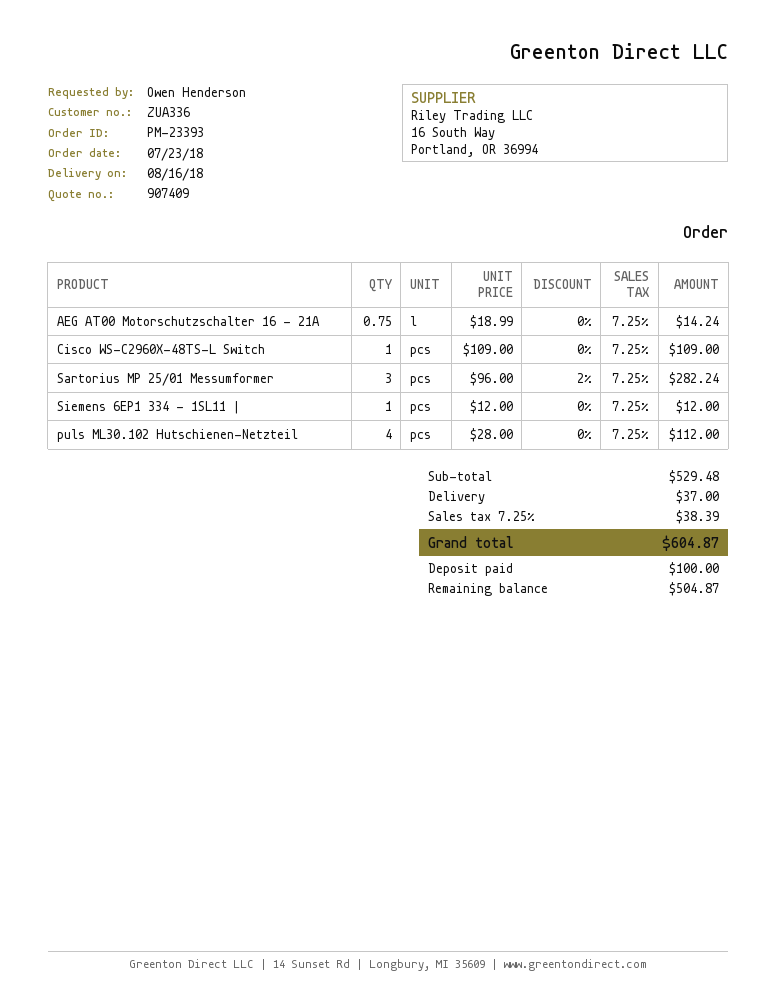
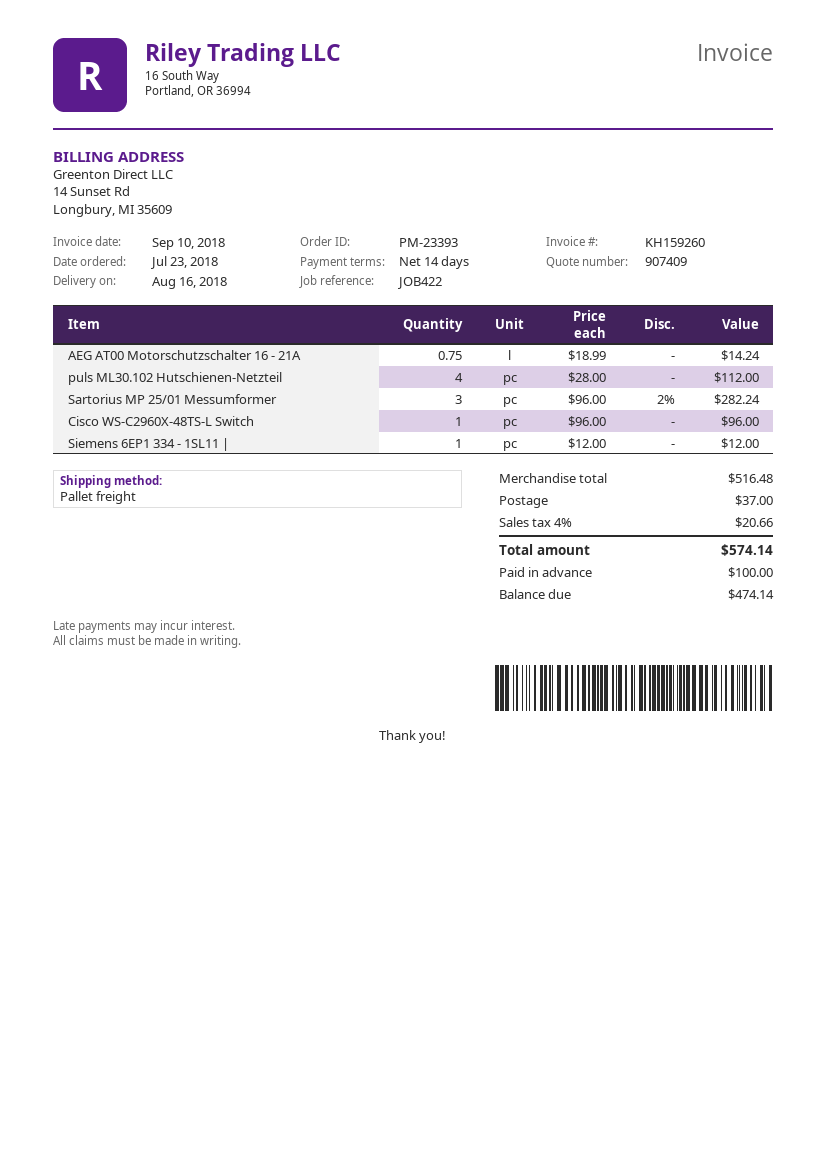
Cisco WS-C2960X-48TS-L Switch: 1 x 109.00 = 109.00 -> 1 x 96.00 = 96.00
subtotal: 529.48 -> 516.48
tax: 7.25% = 38.39 -> 4% = 20.66
total: 604.87 -> 574.14
balance: 504.87 -> 474.14

